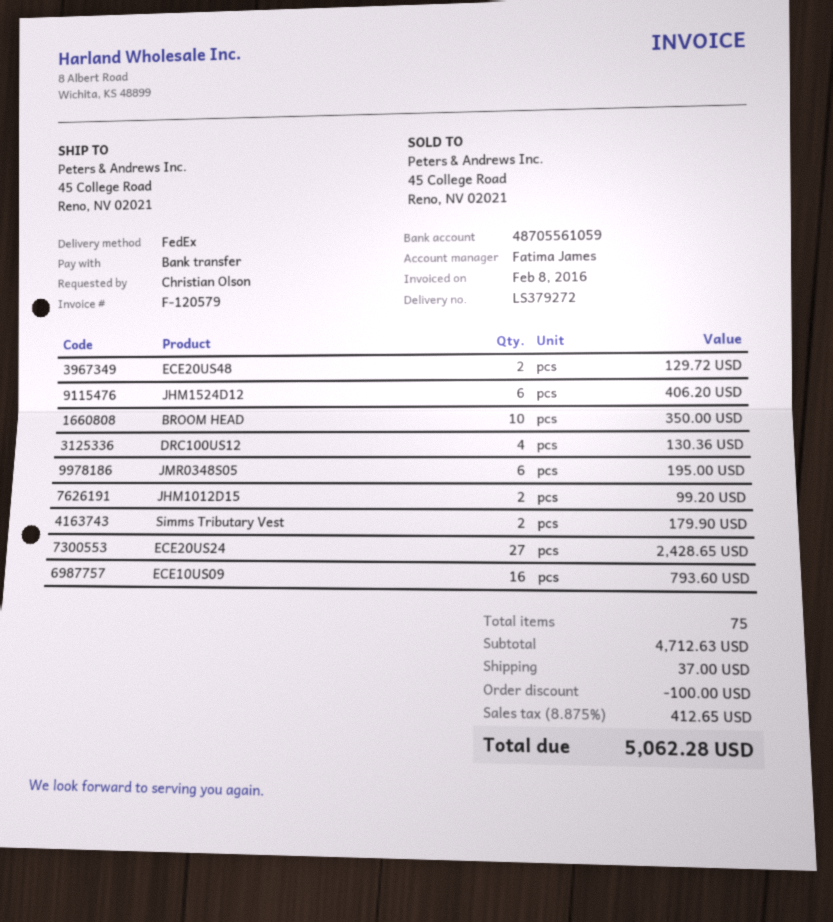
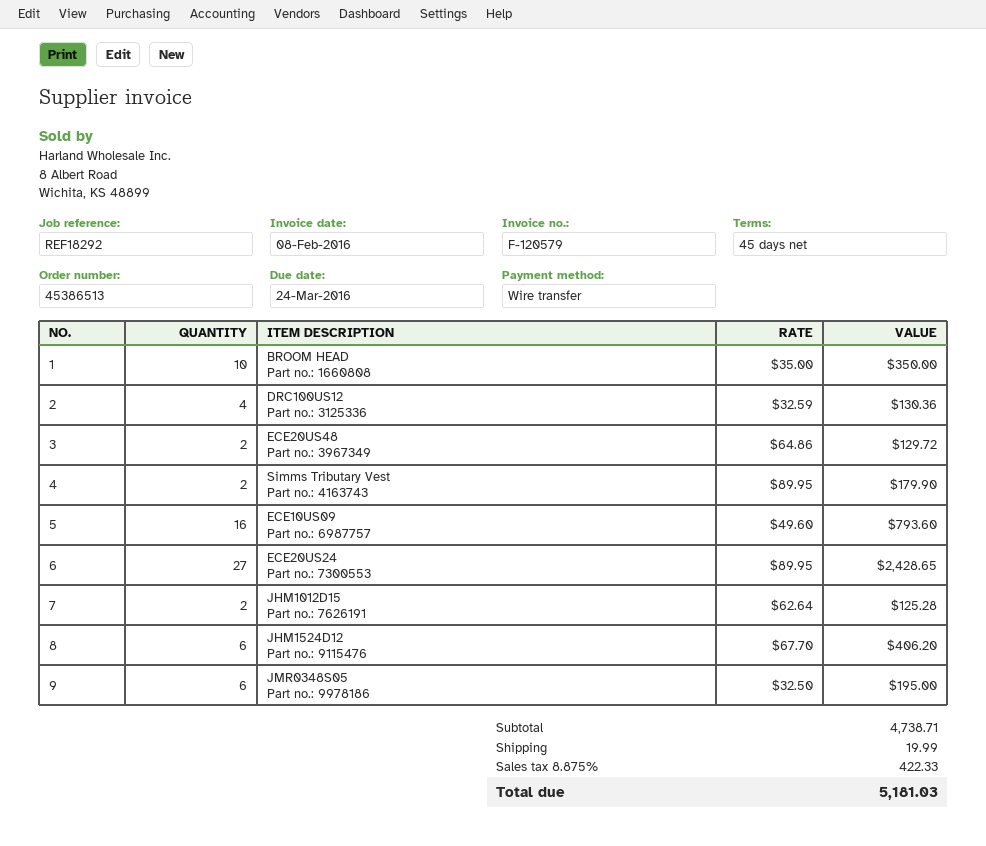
JHM1012D15: 2 for 99.20 -> 2 for 125.28
subtotal: 4712.63 -> 4738.71
discount: 100.00 -> none
shipping: 37.00 -> 19.99
tax: 8.875% = 412.65 -> 8.875% = 422.33
total: 5062.28 -> 5181.03

